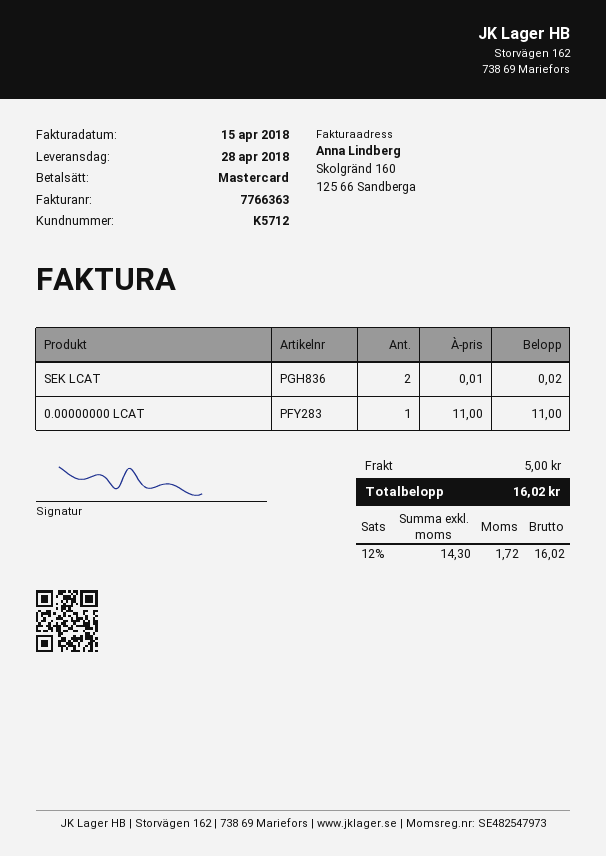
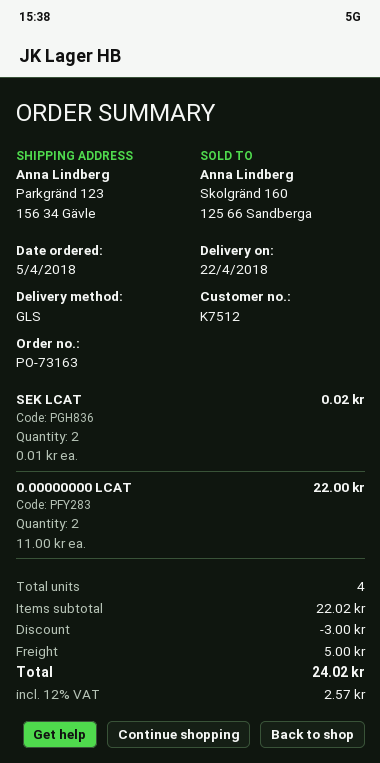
delivery date: 2018-04-28 -> 2018-04-22
customer number: K5712 -> K7512
0.00000000 LCAT: 1 x 11.00 = 11.00 -> 2 x 11.00 = 22.00
discount: none -> 3.00
tax: 12% = 1.72 -> 12% = 2.57
total: 16.02 -> 24.02

